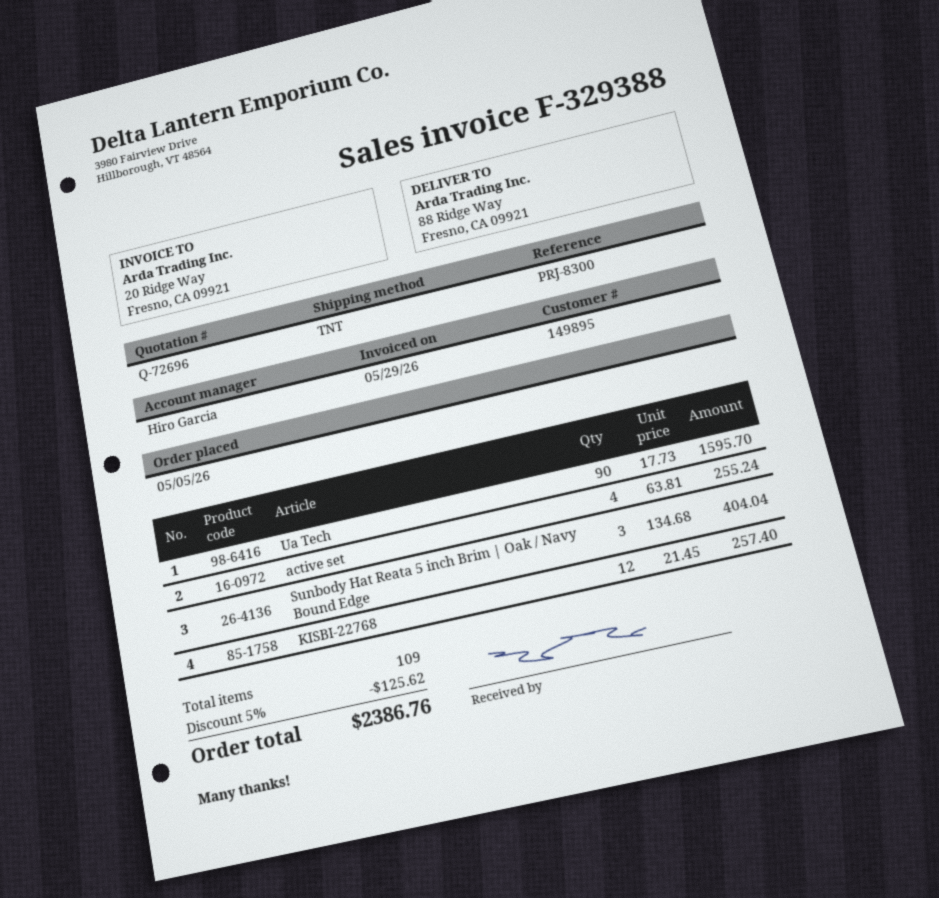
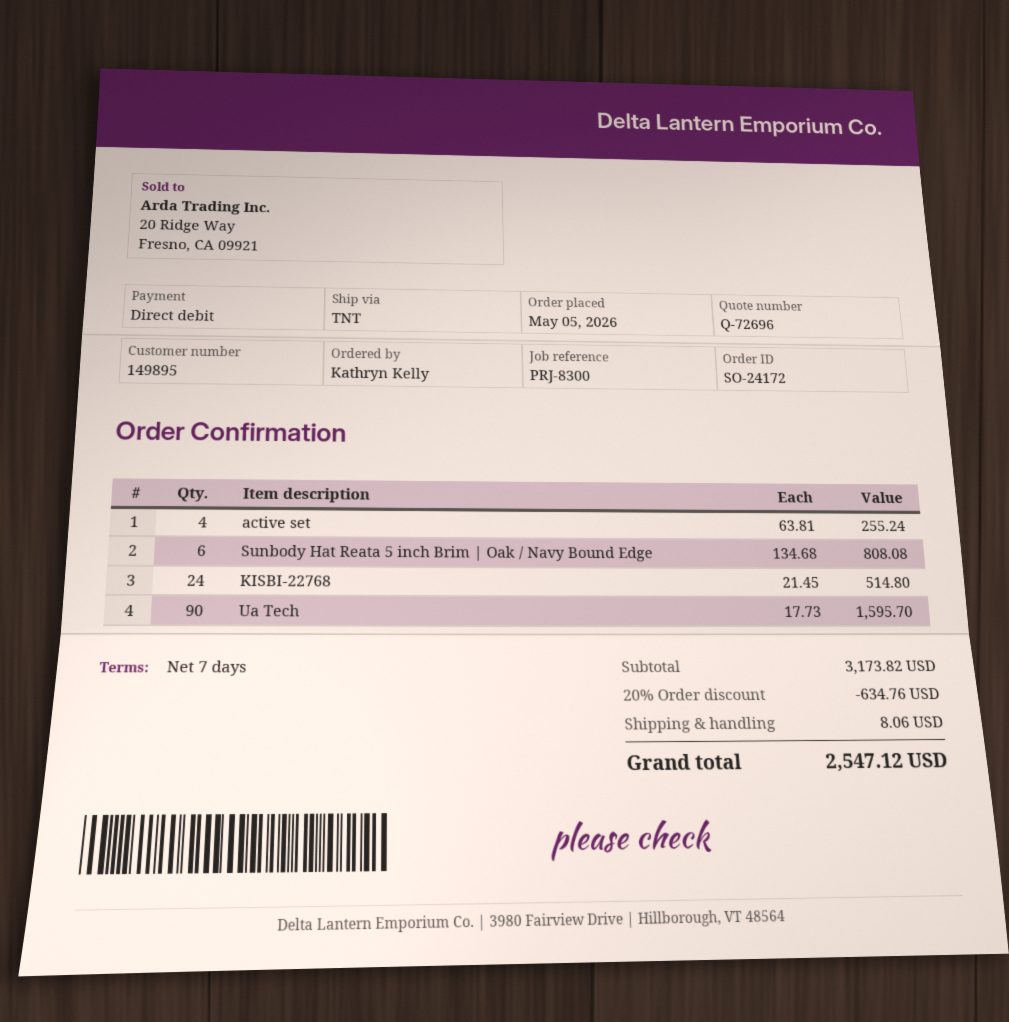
Sunbody Hat Reata 5 inch Brim | Oak / Navy Bound Edge: 3 x 134.68 = 404.04 -> 6 x 134.68 = 808.08
KISBI-22768: 12 x 21.45 = 257.40 -> 24 x 21.45 = 514.80
discount: 5% = 125.62 -> 20% = 634.76
shipping: none -> 8.06
total: 2386.76 -> 2547.12

